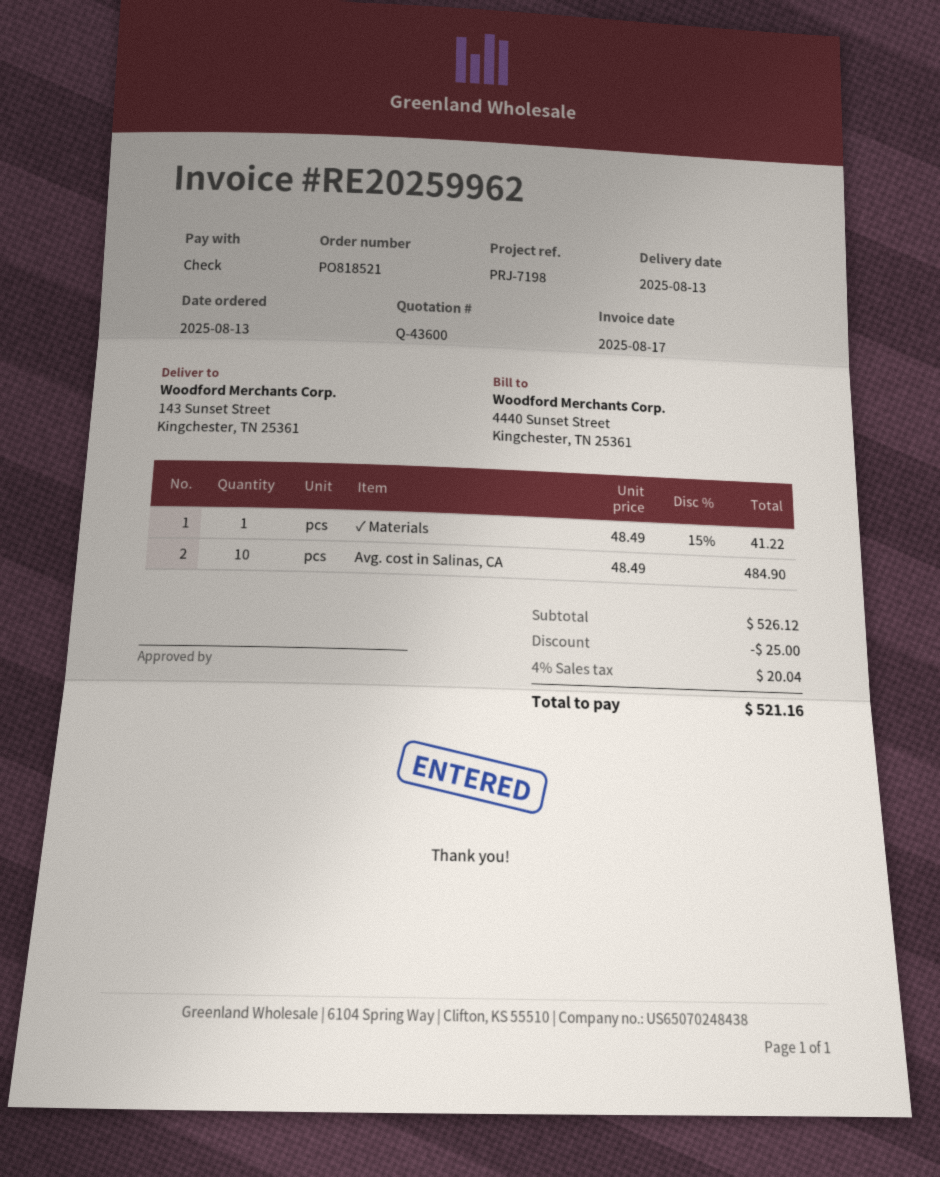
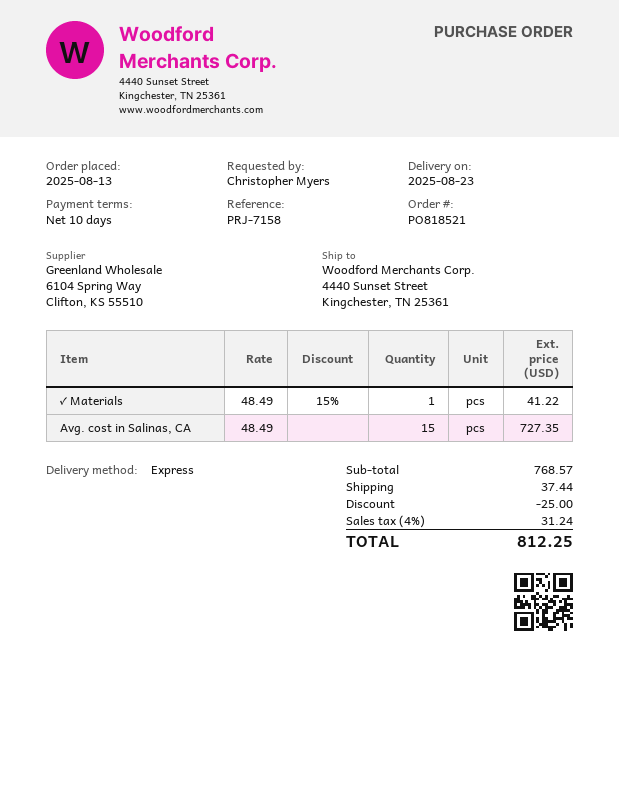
delivery date: 2025-08-13 -> 2025-08-23
reference: PRJ-7198 -> PRJ-7158
ship to: 143 Sunset Street, Kingchester, TN 25361 -> 4440 Sunset Street, Kingchester, TN 25361
Avg. cost in Salinas, CA: 10 x 48.49 = 484.90 -> 15 x 48.49 = 727.35
subtotal: 526.12 -> 768.57
shipping: none -> 37.44
tax: 4% = 20.04 -> 4% = 31.24
total: 521.16 -> 812.25

